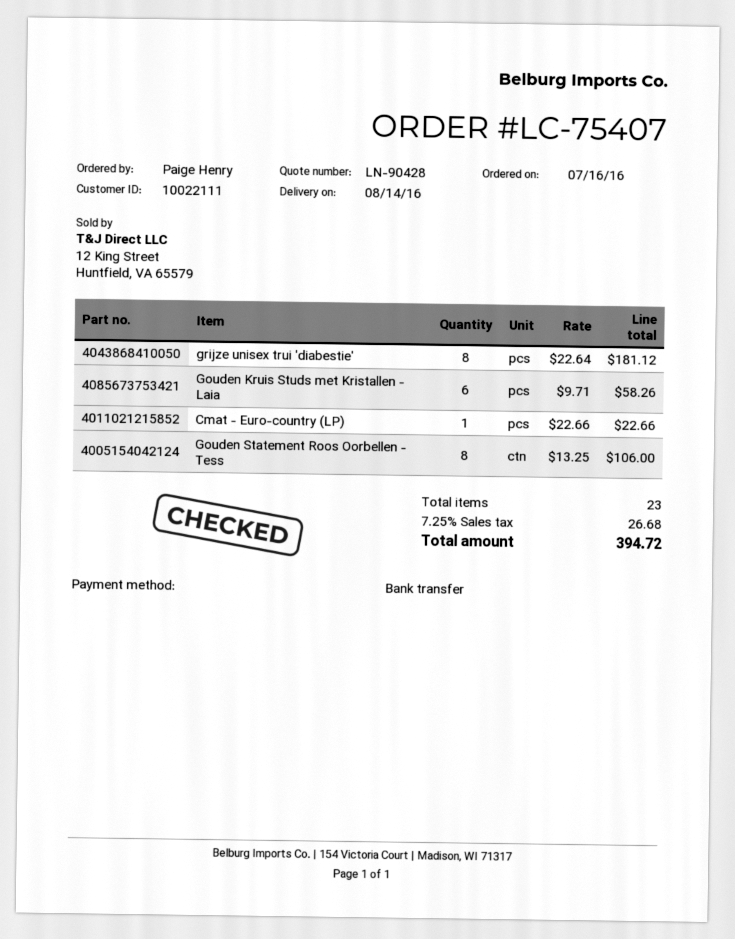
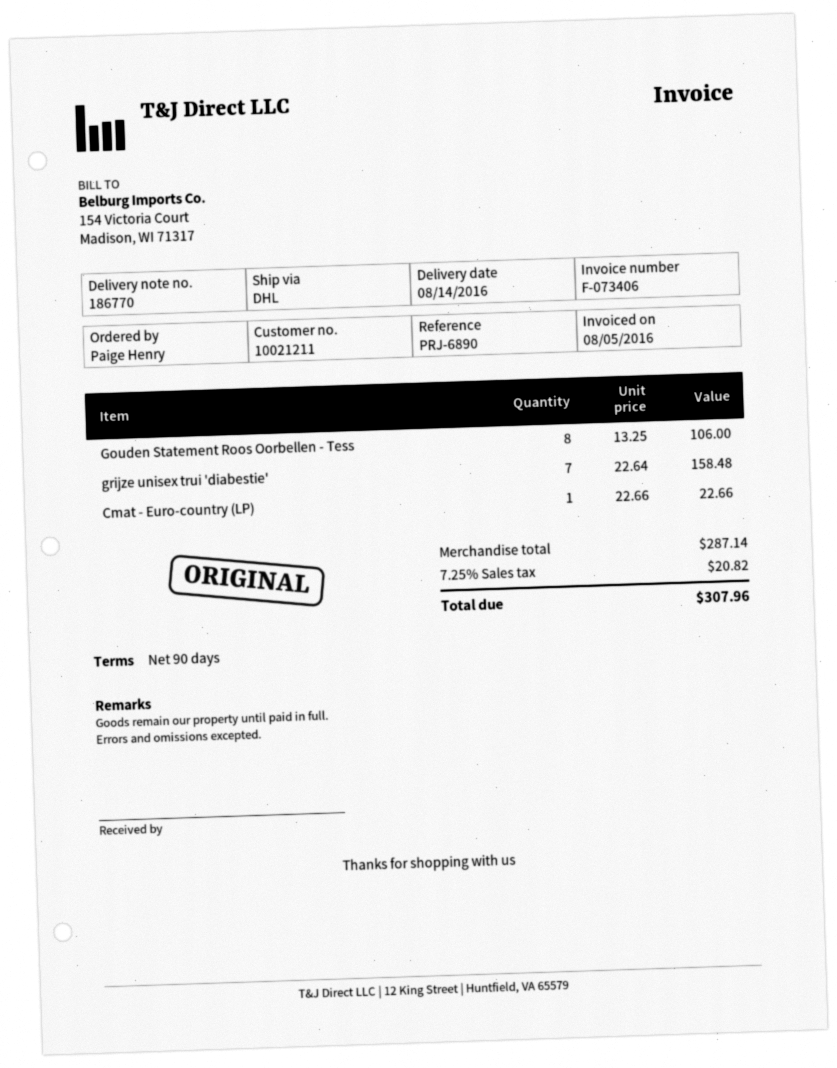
customer number: 10022111 -> 10021211
grijze unisex trui 'diabestie': 8 x 22.64 = 181.12 -> 7 x 22.64 = 158.48
Gouden Kruis Studs met Kristallen - Laia: 6 x 9.71 = 58.26 -> none
tax: 7.25% = 26.68 -> 7.25% = 20.82
total: 394.72 -> 307.96

